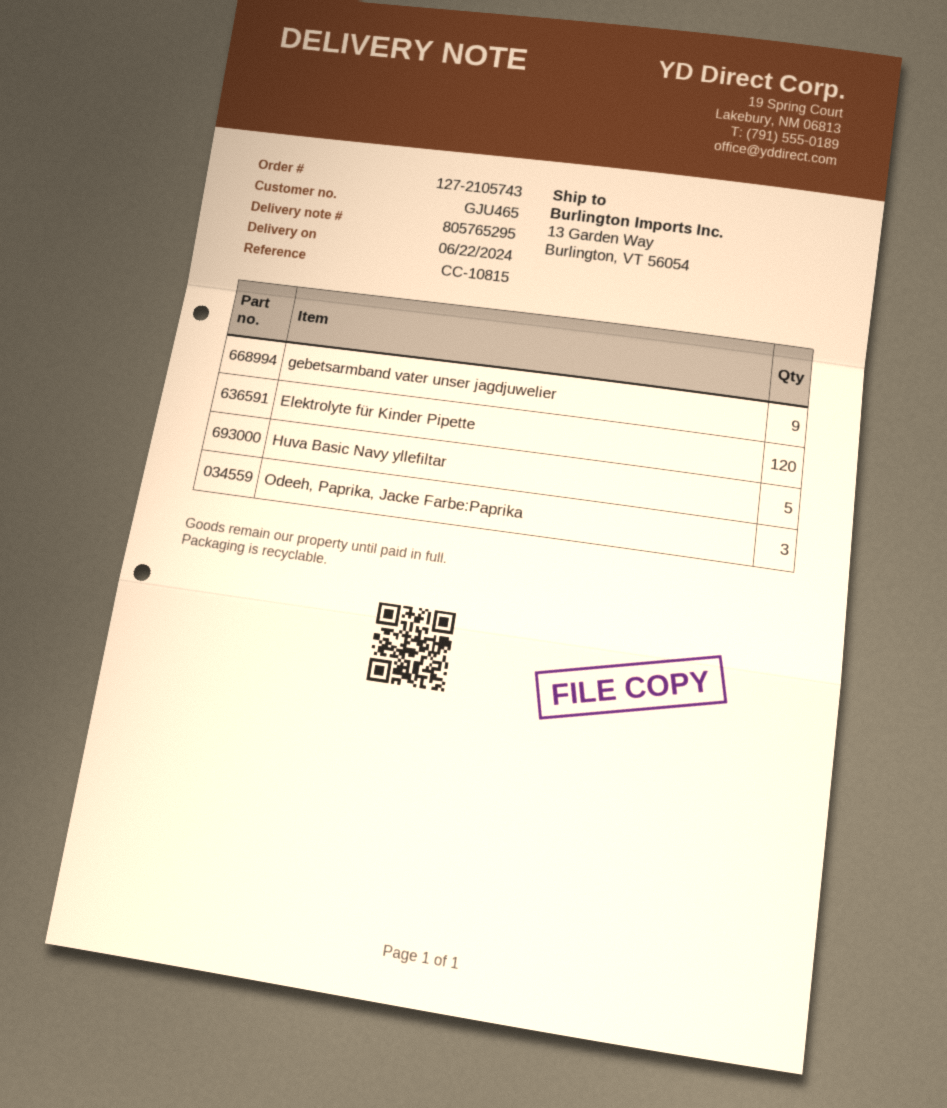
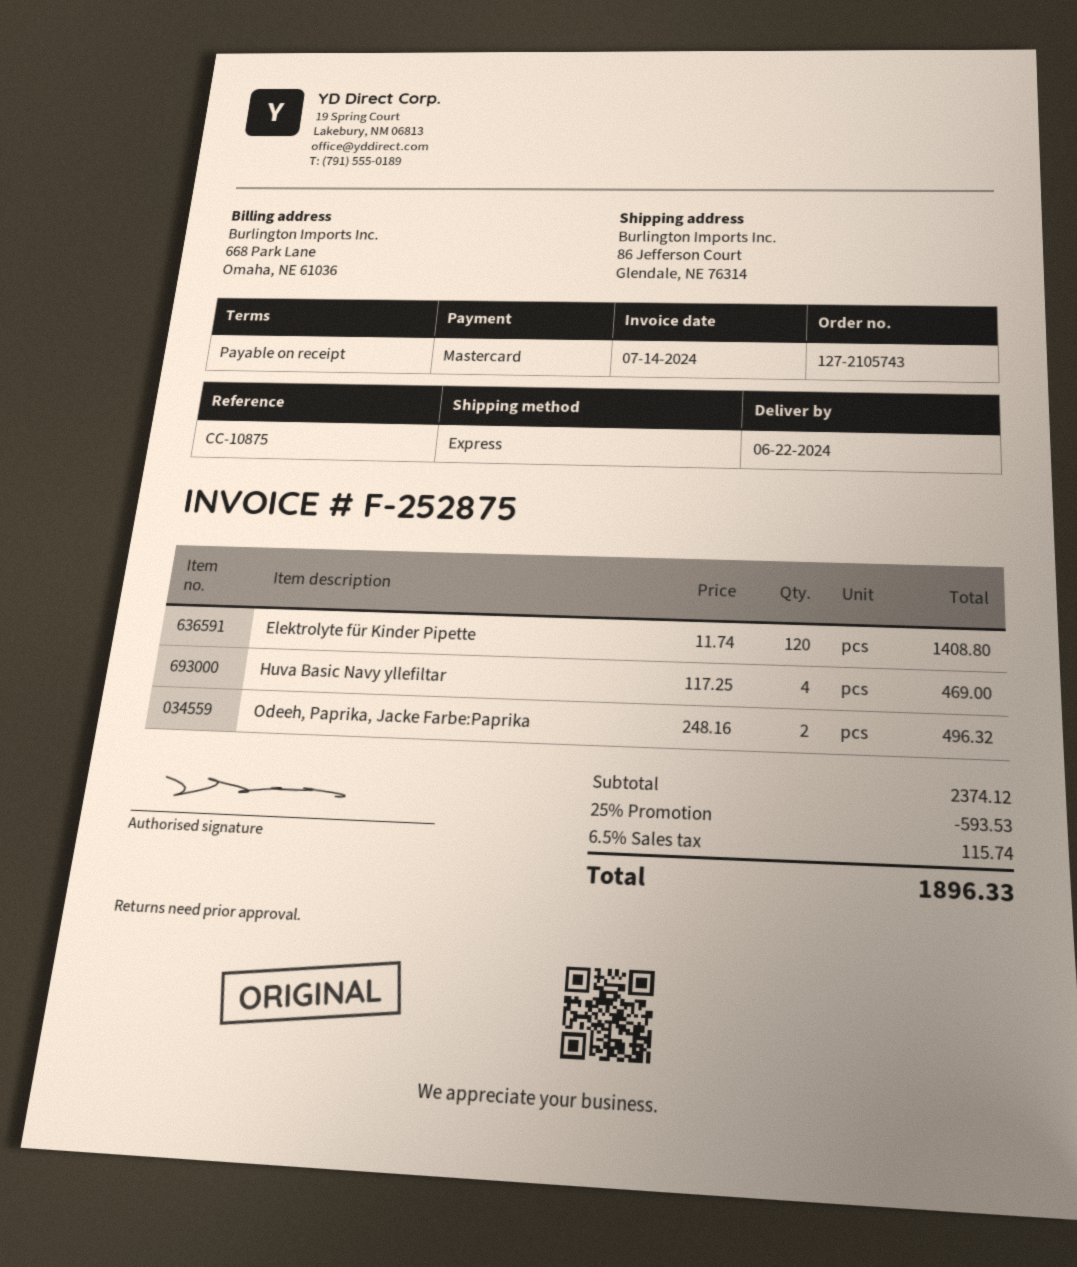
reference: CC-10815 -> CC-10875
ship to: 13 Garden Way, Burlington, VT 56054 -> 86 Jefferson Court, Glendale, NE 76314
gebetsarmband vater unser jagdjuwelier: 9 -> none
Huva Basic Navy yllefiltar: 5 -> 4
Odeeh, Paprika, Jacke Farbe:Paprika: 3 -> 2

